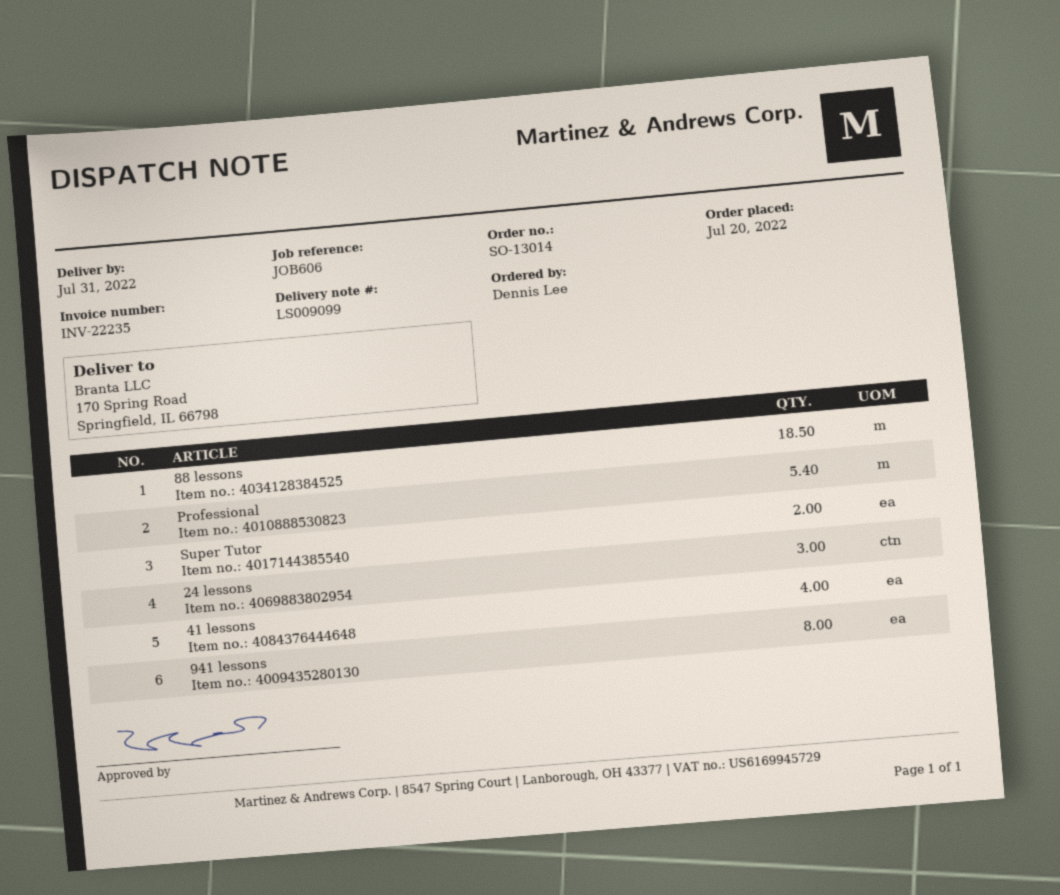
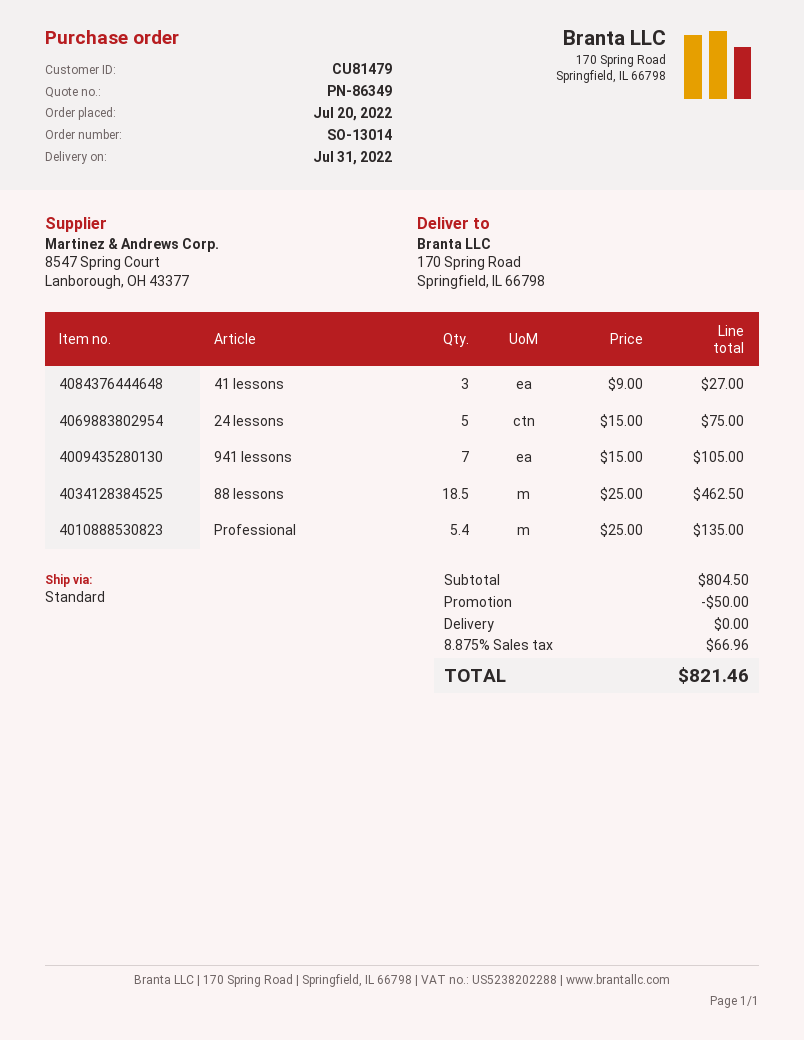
Super Tutor: 2 -> none
24 lessons: 3 -> 5
41 lessons: 4 -> 3
941 lessons: 8 -> 7

